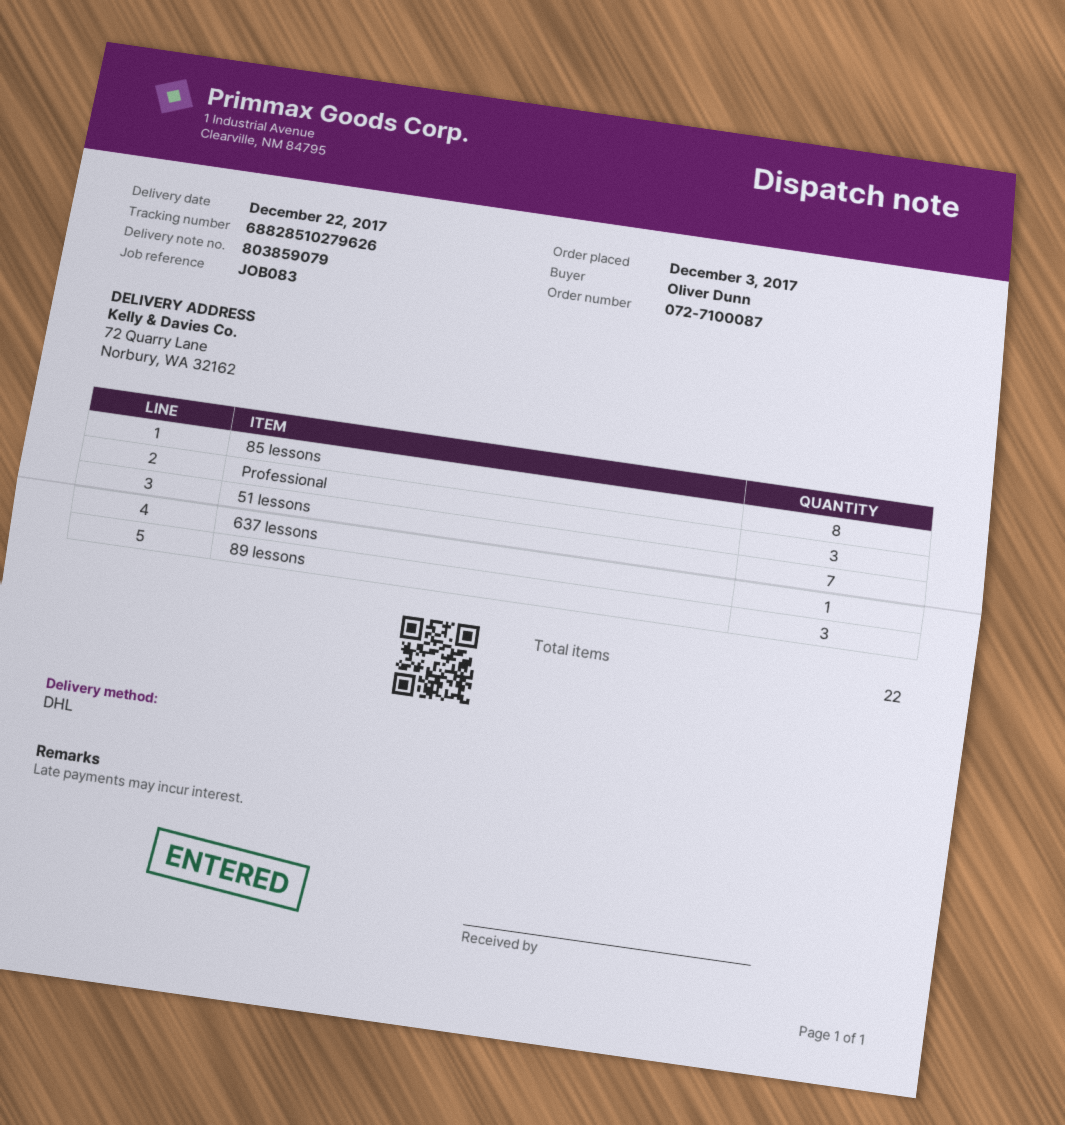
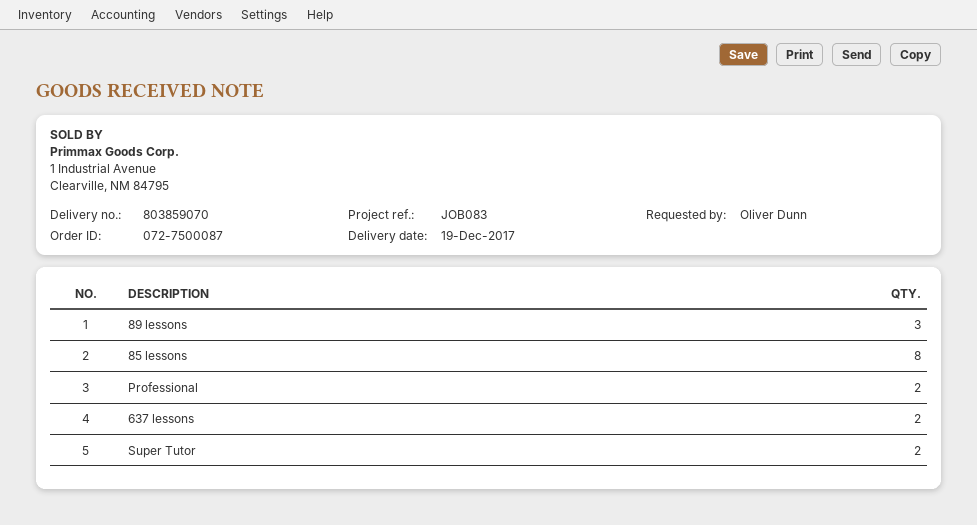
order number: 072-7100087 -> 072-7500087
delivery note number: 803859079 -> 803859070
delivery date: 2017-12-22 -> 2017-12-19
Professional: 3 -> 2
51 lessons: 7 -> none
637 lessons: 1 -> 2
Super Tutor: none -> 2

